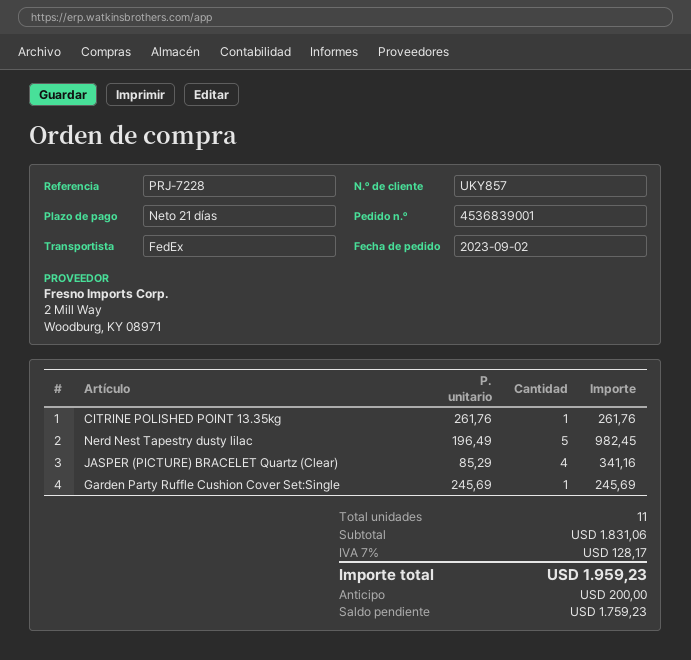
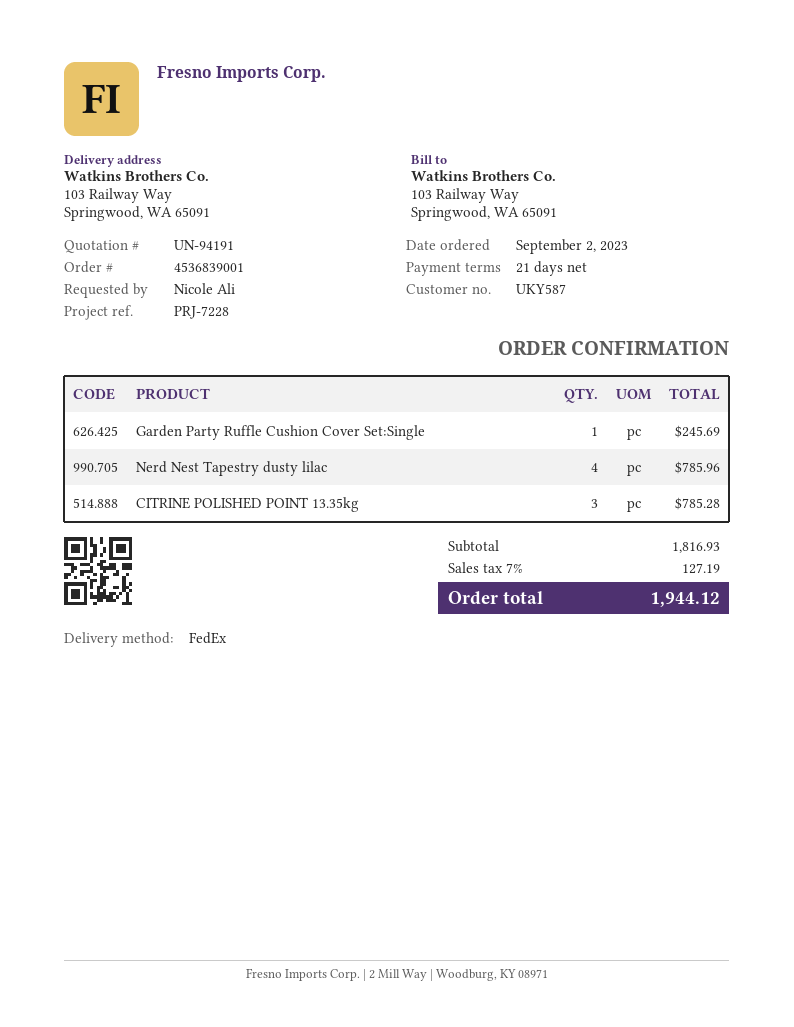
customer number: UKY857 -> UKY587
CITRINE POLISHED POINT 13.35kg: 1 for 261.76 -> 3 for 785.28
Nerd Nest Tapestry dusty lilac: 5 for 982.45 -> 4 for 785.96
JASPER (PICTURE) BRACELET Quartz (Clear): 4 for 341.16 -> none
subtotal: 1831.06 -> 1816.93
tax: 7% = 128.17 -> 7% = 127.19
total: 1959.23 -> 1944.12

